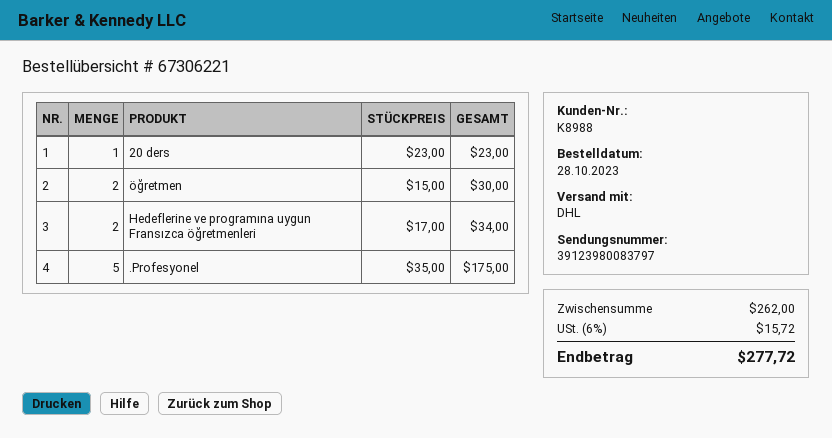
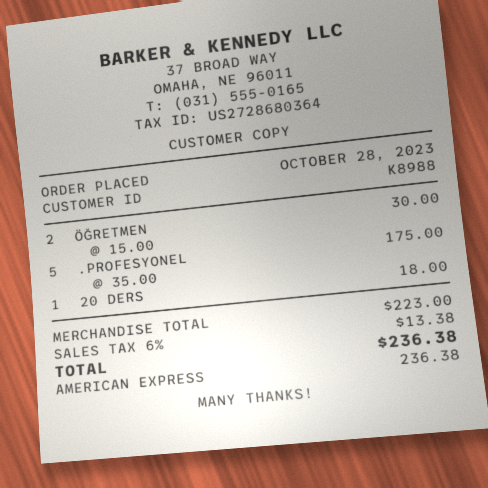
20 ders: 1 x 23.00 = 23.00 -> 1 x 18.00 = 18.00
Hedeflerine ve programına uygun Fransızca öğretmenleri: 2 x 17.00 = 34.00 -> none
subtotal: 262.00 -> 223.00
tax: 6% = 15.72 -> 6% = 13.38
total: 277.72 -> 236.38

